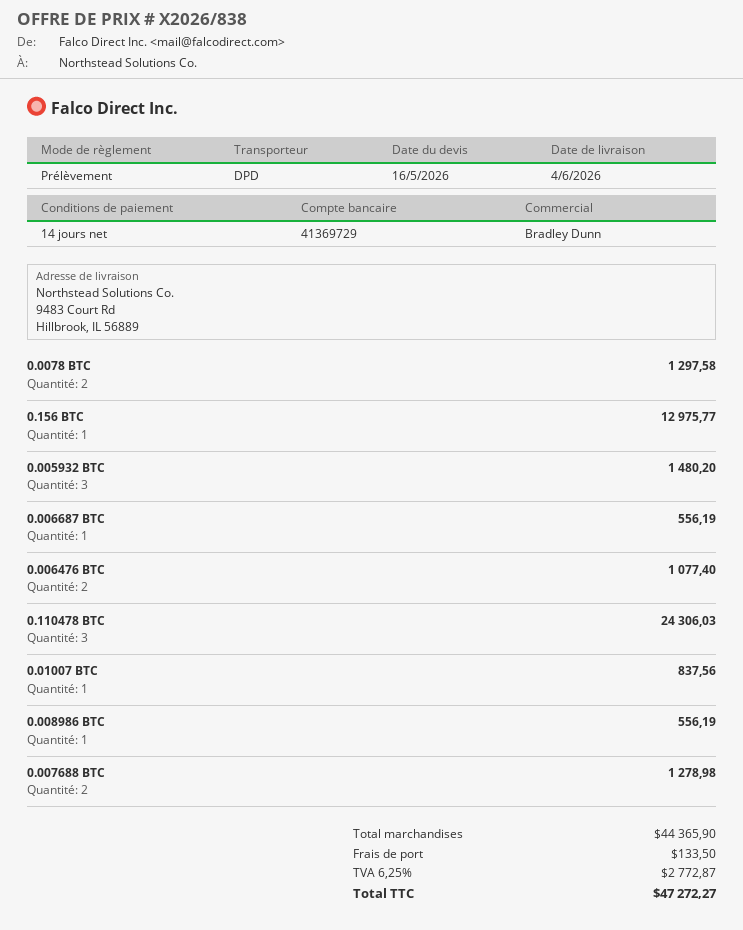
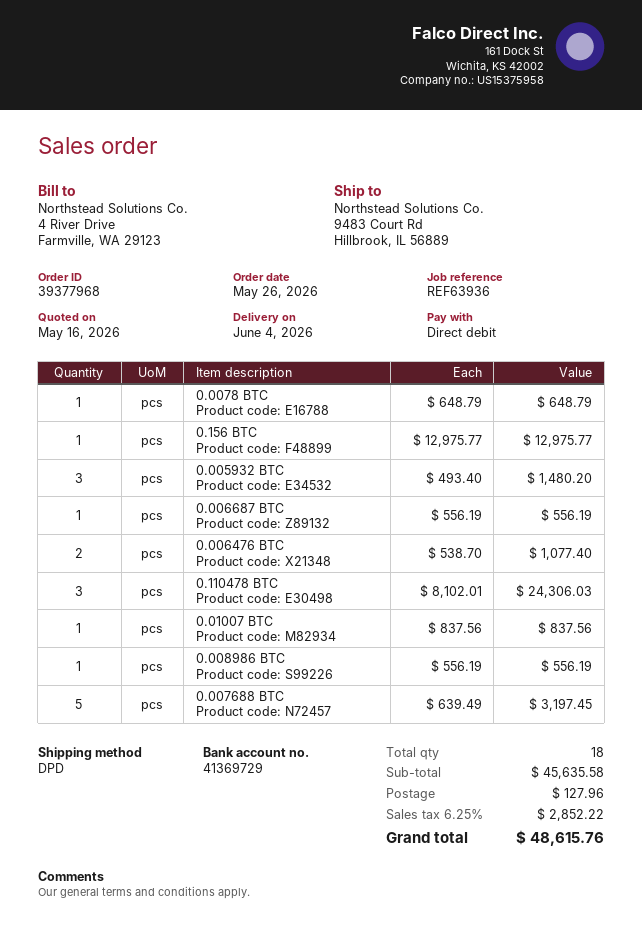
0.0078 BTC: 2 for 1297.58 -> 1 for 648.79
0.007688 BTC: 2 for 1278.98 -> 5 for 3197.45
subtotal: 44365.90 -> 45635.58
shipping: 133.50 -> 127.96
tax: 6.25% = 2772.87 -> 6.25% = 2852.22
total: 47272.27 -> 48615.76

